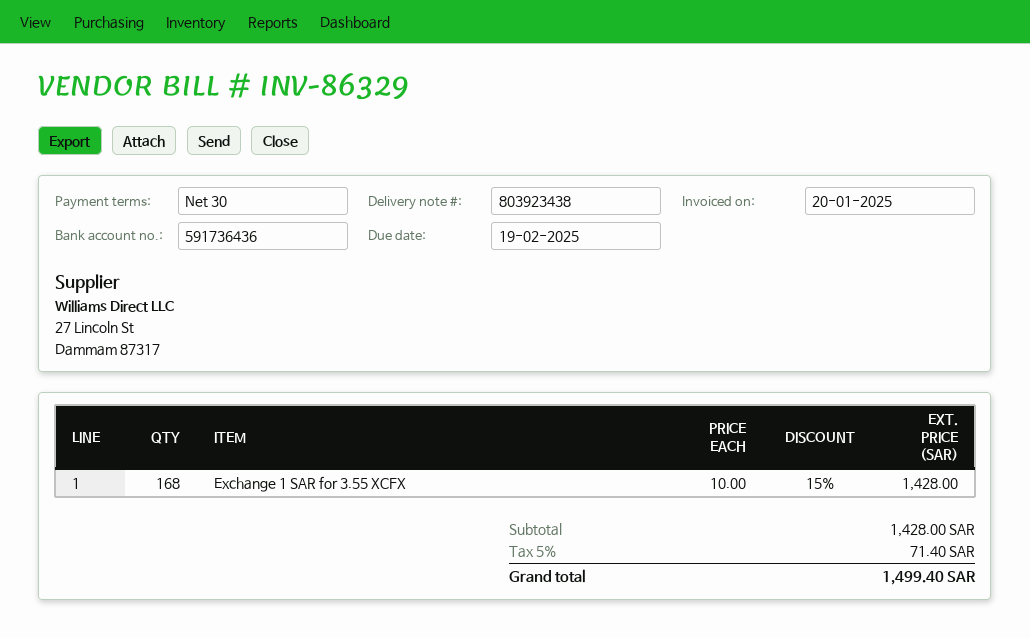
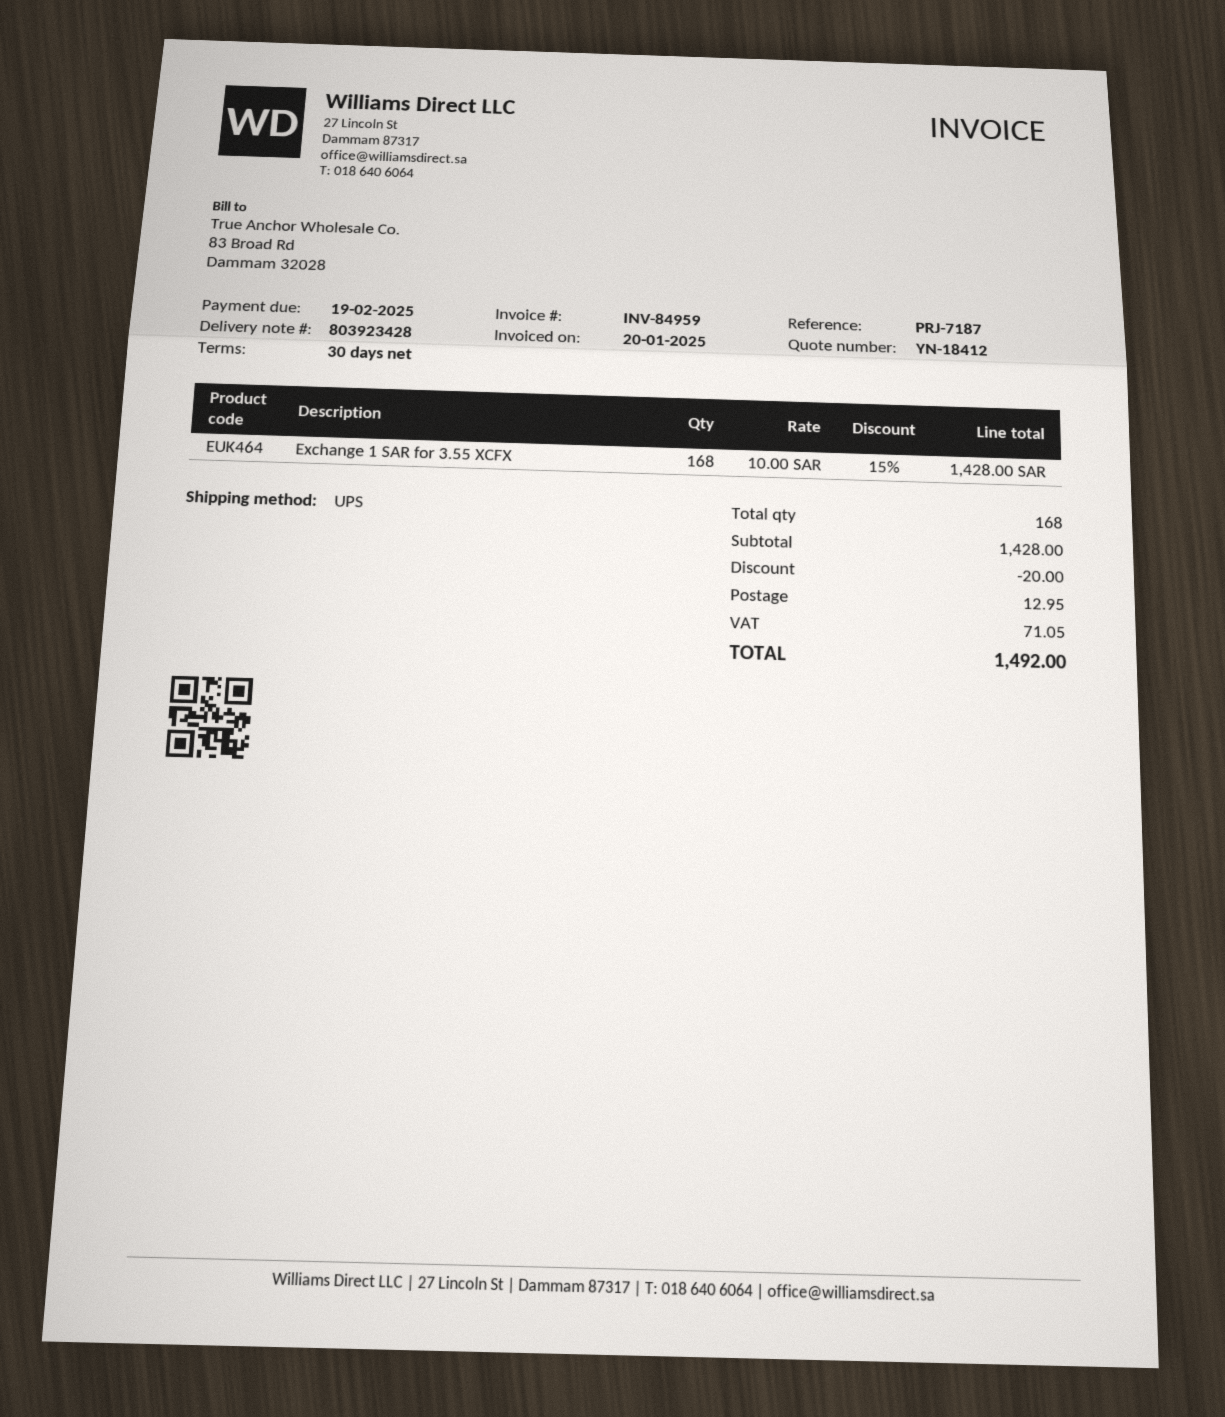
delivery note number: 803923438 -> 803923428
invoice number: INV-86329 -> INV-84959
discount: none -> 20.00
shipping: none -> 12.95
tax: 71.40 -> 71.05
total: 1499.40 -> 1492.00

